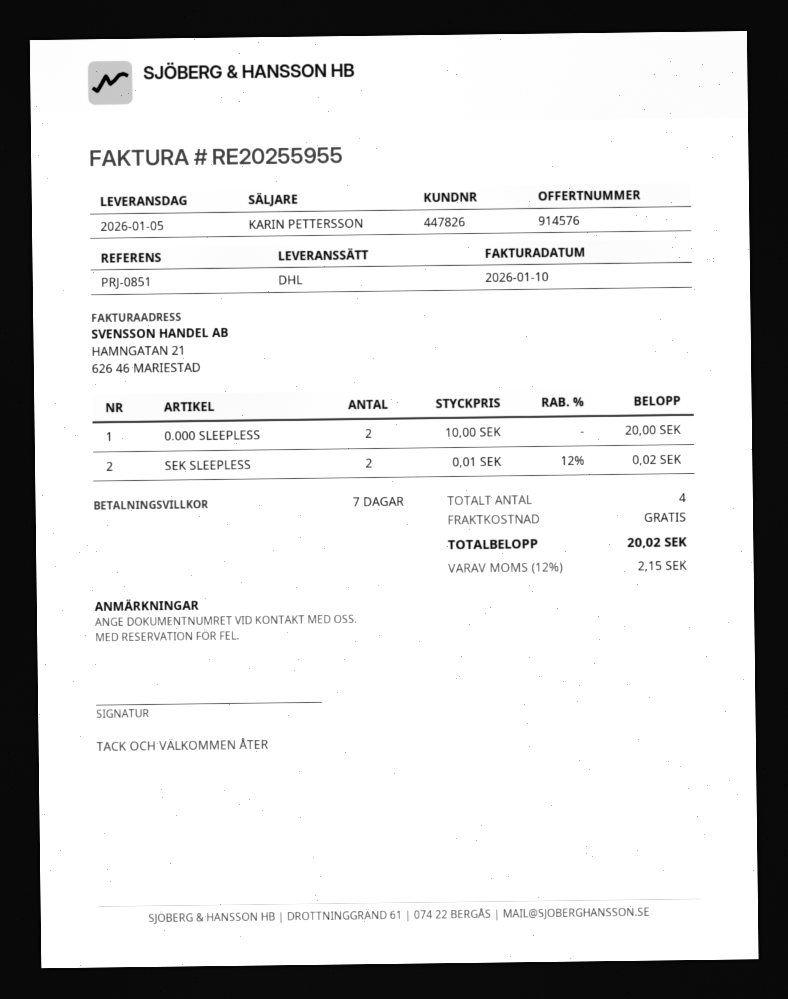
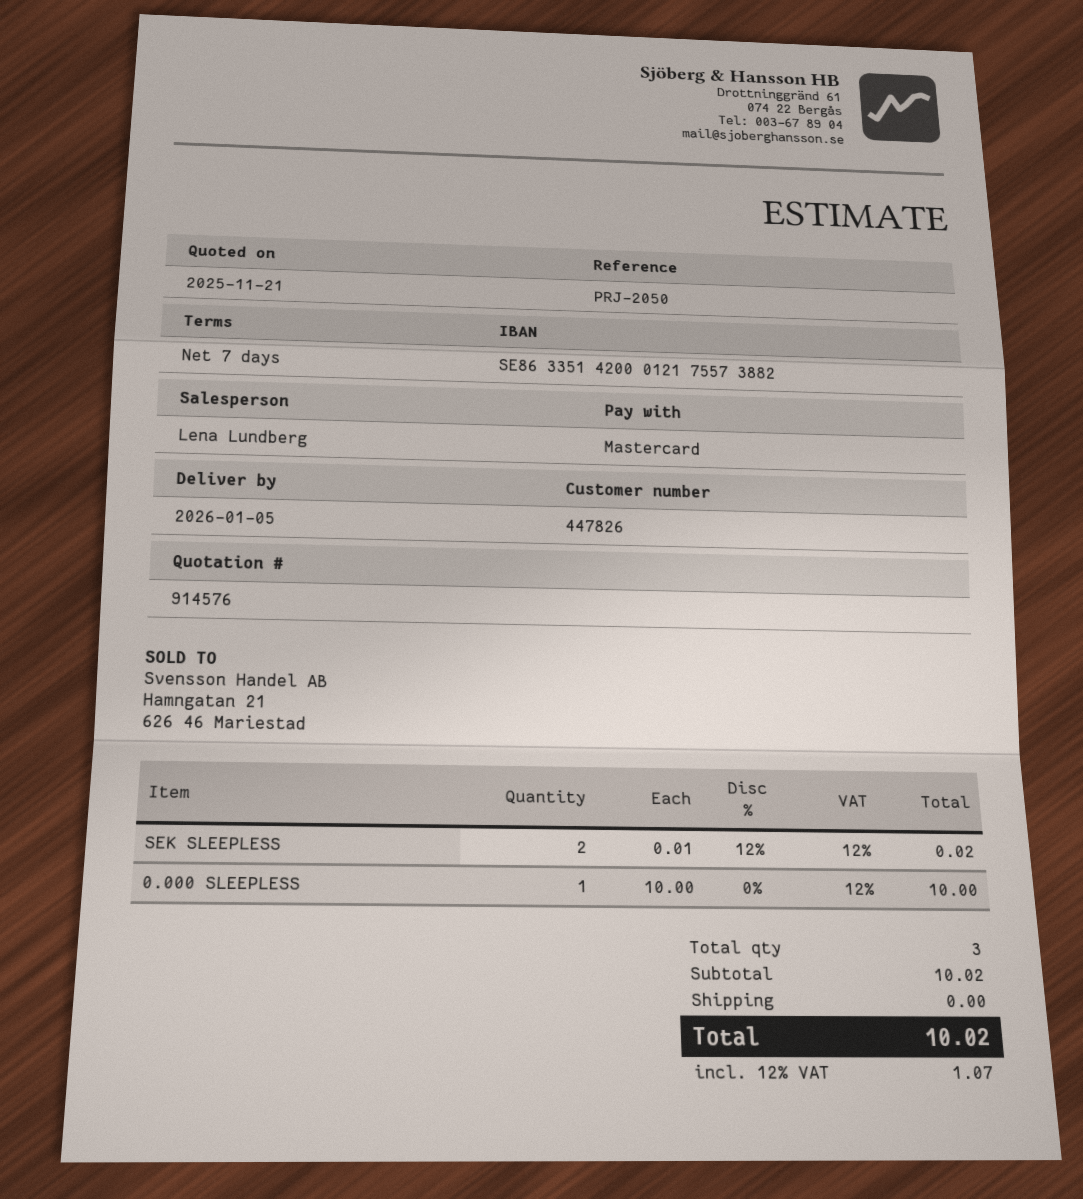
reference: PRJ-0851 -> PRJ-2050
sales rep: KARIN PETTERSSON -> Lena Lundberg
0.000 SLEEPLESS: 2 x 10.00 = 20.00 -> 1 x 10.00 = 10.00
total quantity: 4 -> 3
tax: 12% = 2.15 -> 12% = 1.07
total: 20.02 -> 10.02

